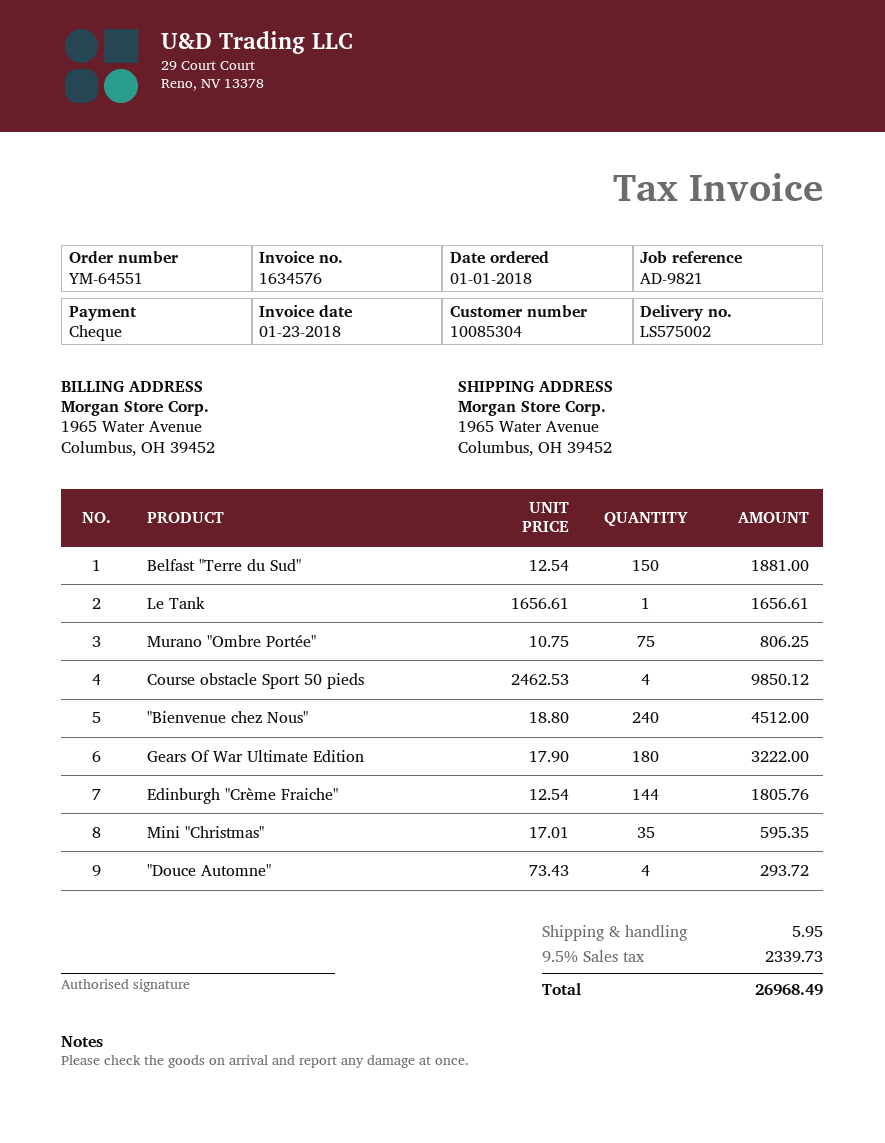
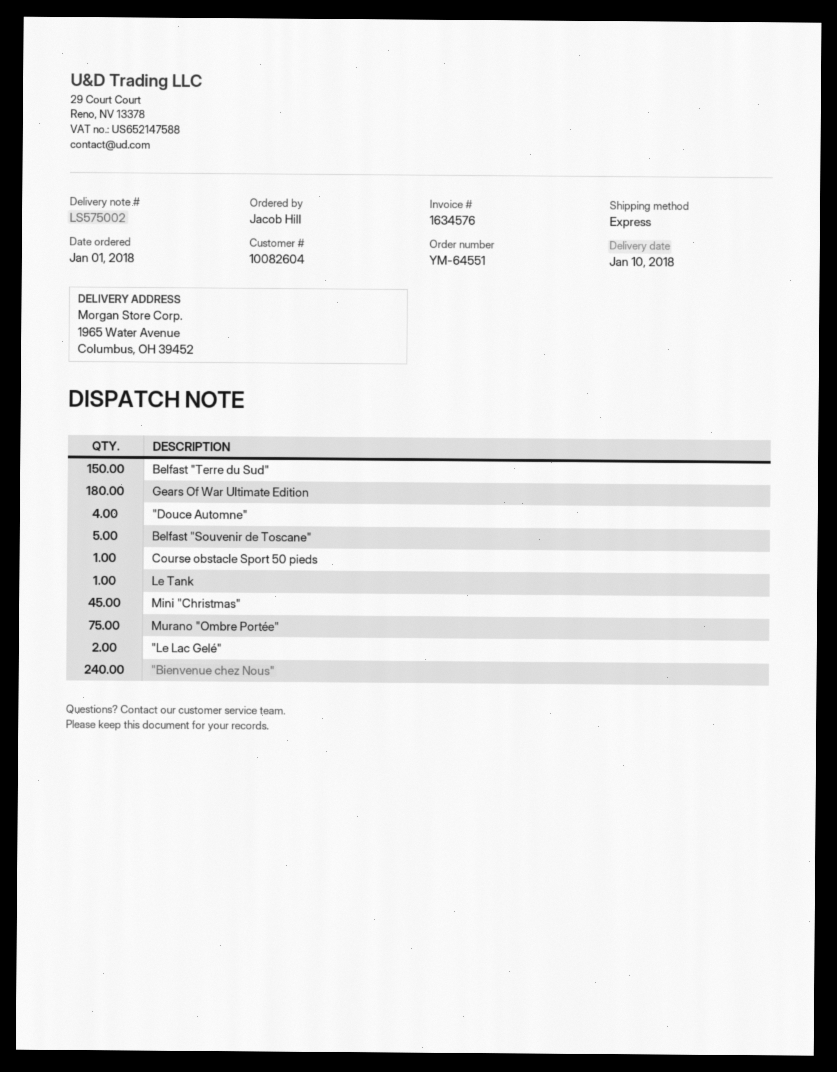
customer number: 10085304 -> 10082604
Course obstacle Sport 50 pieds: 4 -> 1
Edinburgh "Crème Fraiche": 144 -> none
Mini "Christmas": 35 -> 45
Belfast "Souvenir de Toscane": none -> 5
"Le Lac Gelé": none -> 2

